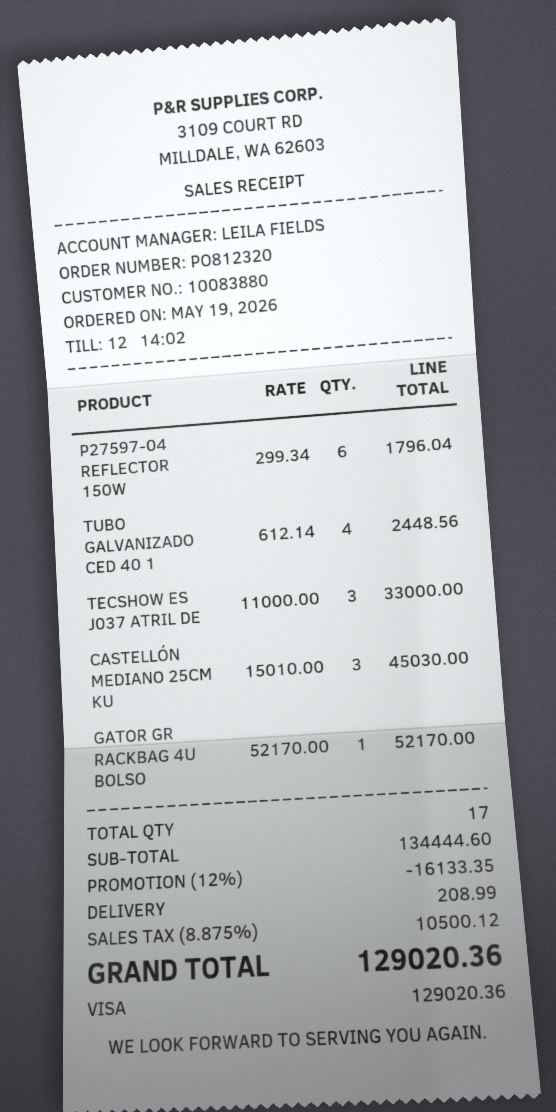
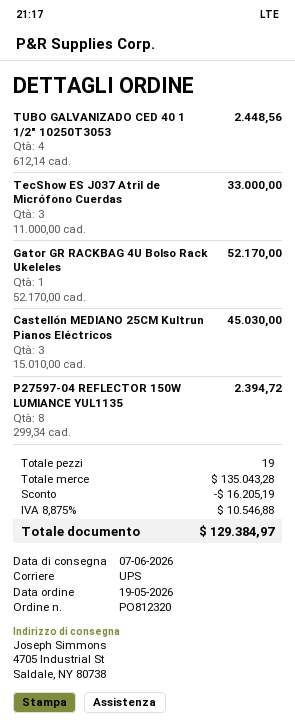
P27597-04 REFLECTOR 150W: 6 x 299.34 = 1796.04 -> 8 x 299.34 = 2394.72
total quantity: 17 -> 19
subtotal: 134444.60 -> 135043.28
discount: 16133.35 -> 16205.19
shipping: 208.99 -> none
tax: 8.875% = 10500.12 -> 8.875% = 10546.88
total: 129020.36 -> 129384.97

